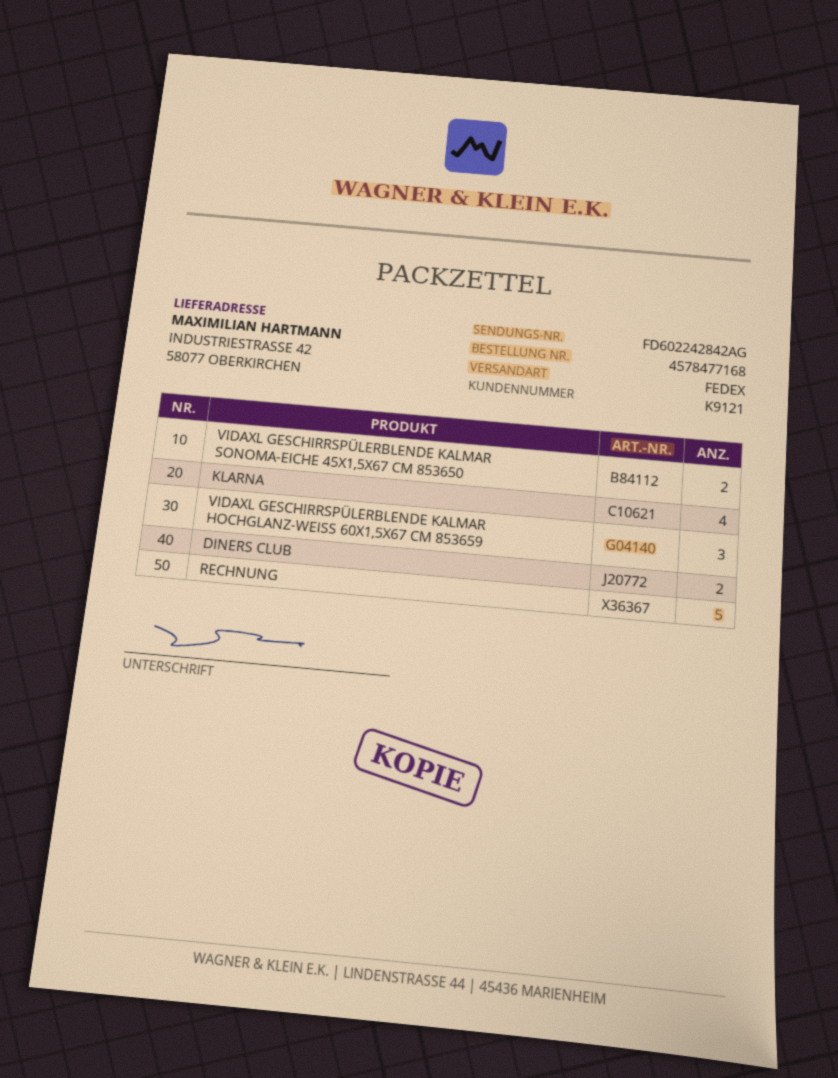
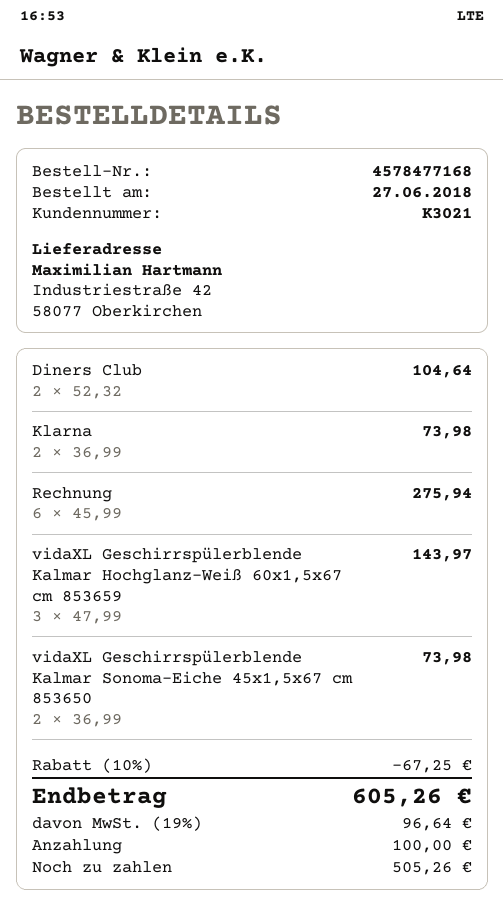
customer number: K9121 -> K3021
KLARNA: 4 -> 2
RECHNUNG: 5 -> 6

